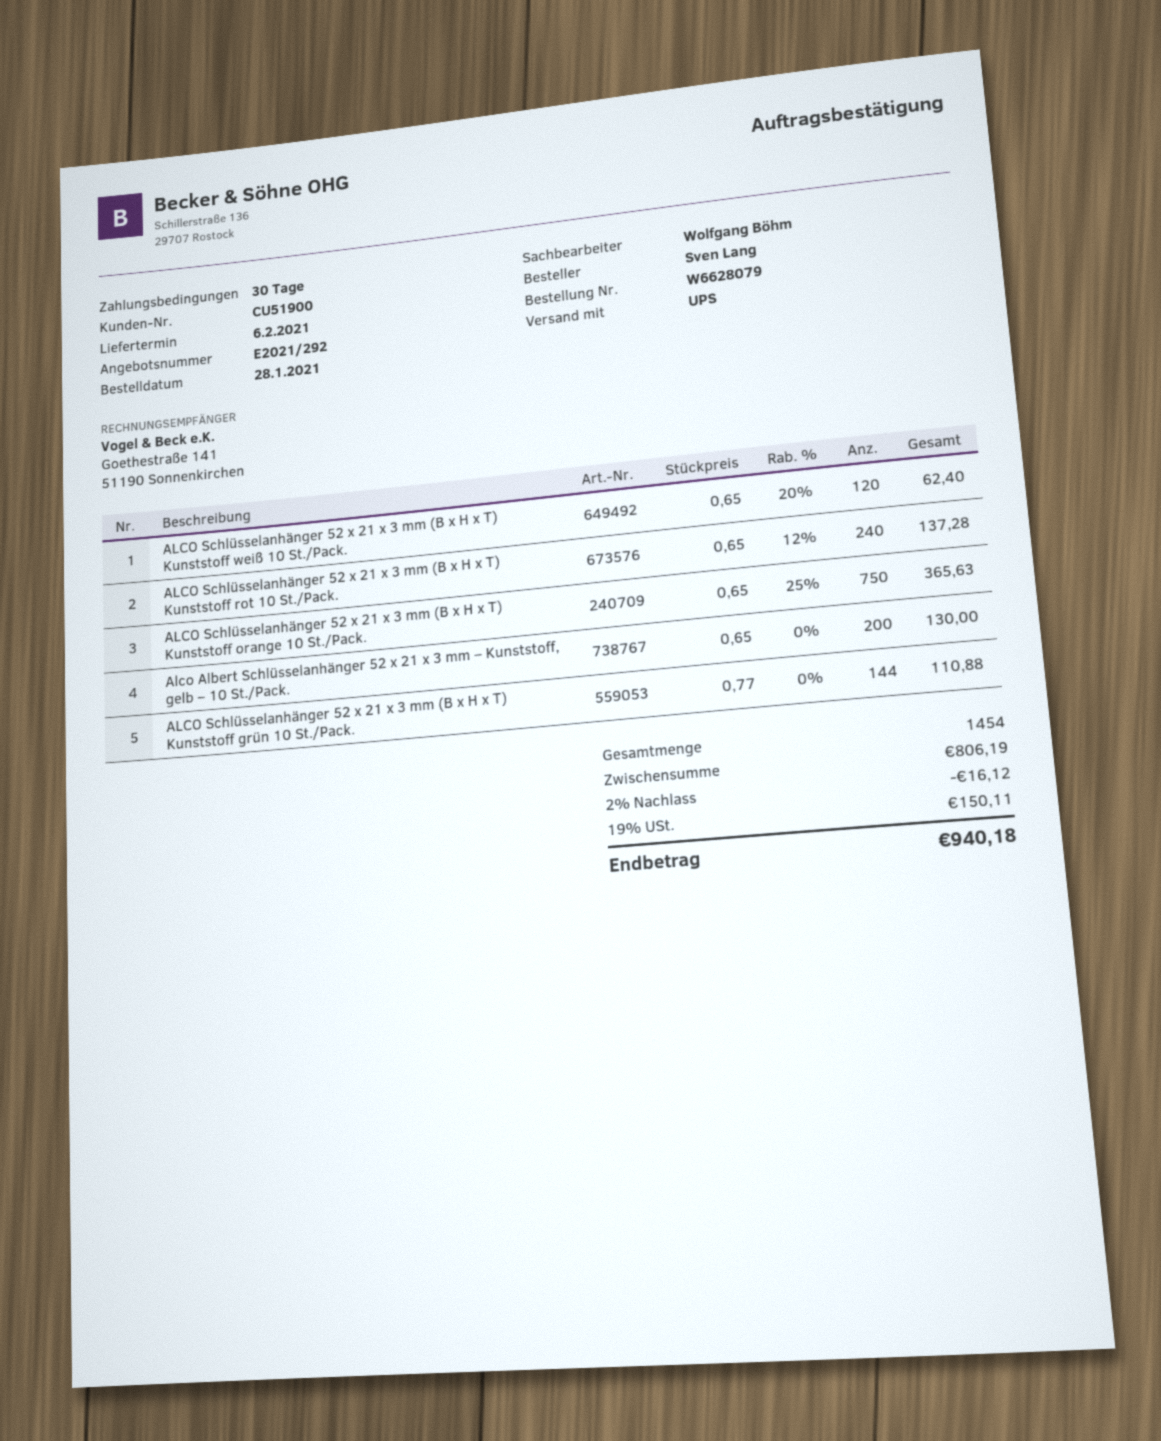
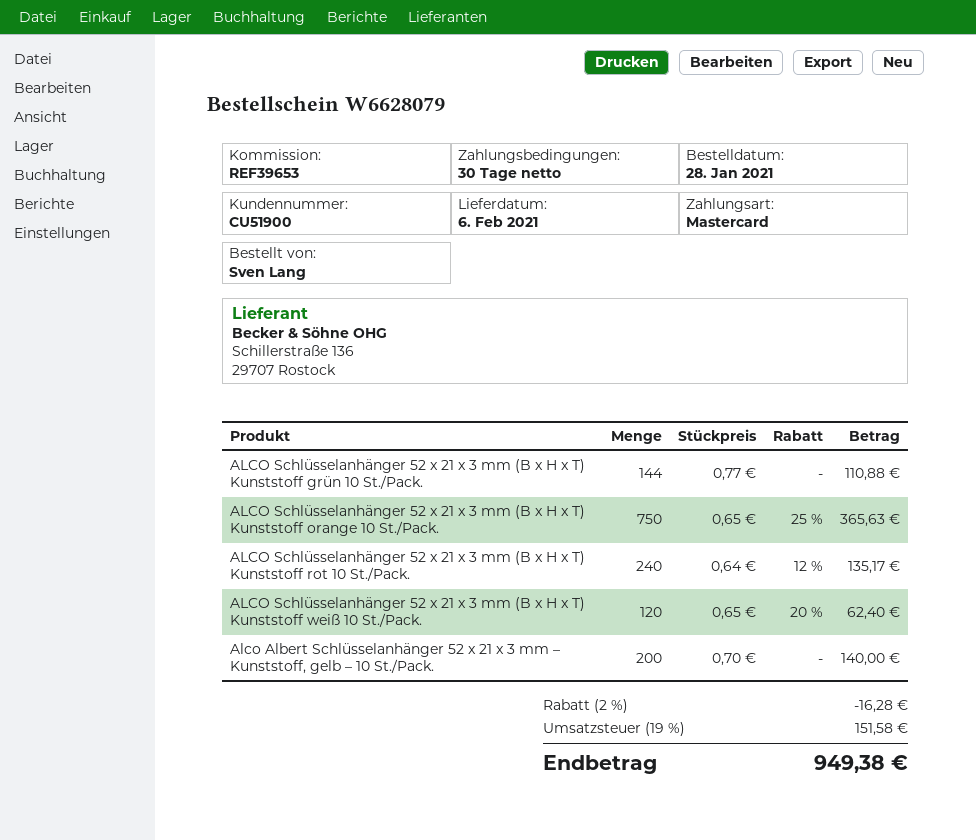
ALCO Schlüsselanhänger 52 x 21 x 3 mm (B x H x T) Kunststoff rot 10 St./Pack.: 240 x 0.65 - 12% = 137.28 -> 240 x 0.64 - 12% = 135.17
Alco Albert Schlüsselanhänger 52 x 21 x 3 mm – Kunststoff, gelb – 10 St./Pack.: 200 x 0.65 = 130.00 -> 200 x 0.70 = 140.00
discount: 2% = 16.12 -> 2% = 16.28
tax: 19% = 150.11 -> 19% = 151.58
total: 940.18 -> 949.38

